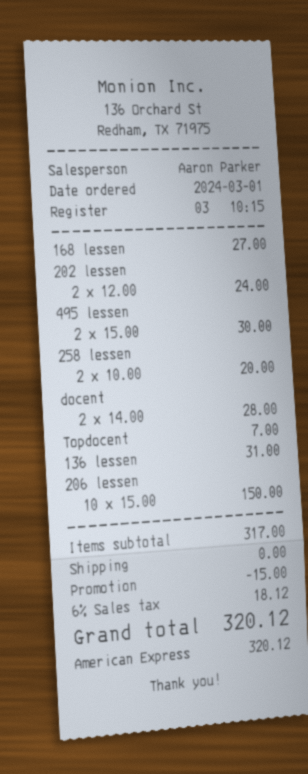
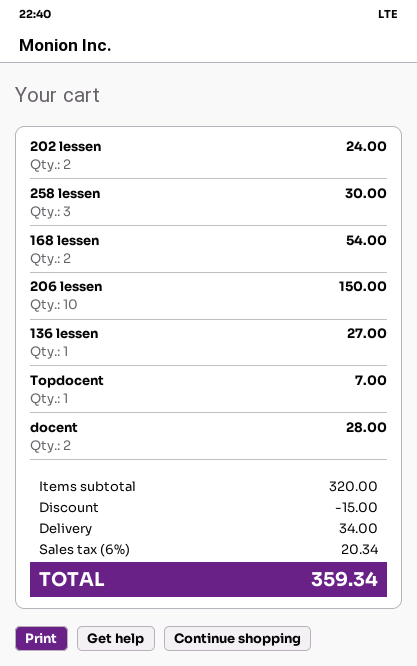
168 lessen: 1 for 27.00 -> 2 for 54.00
495 lessen: 2 for 30.00 -> none
258 lessen: 2 for 20.00 -> 3 for 30.00
136 lessen: 1 for 31.00 -> 1 for 27.00
subtotal: 317.00 -> 320.00
shipping: 0.00 -> 34.00
tax: 6% = 18.12 -> 6% = 20.34
total: 320.12 -> 359.34

